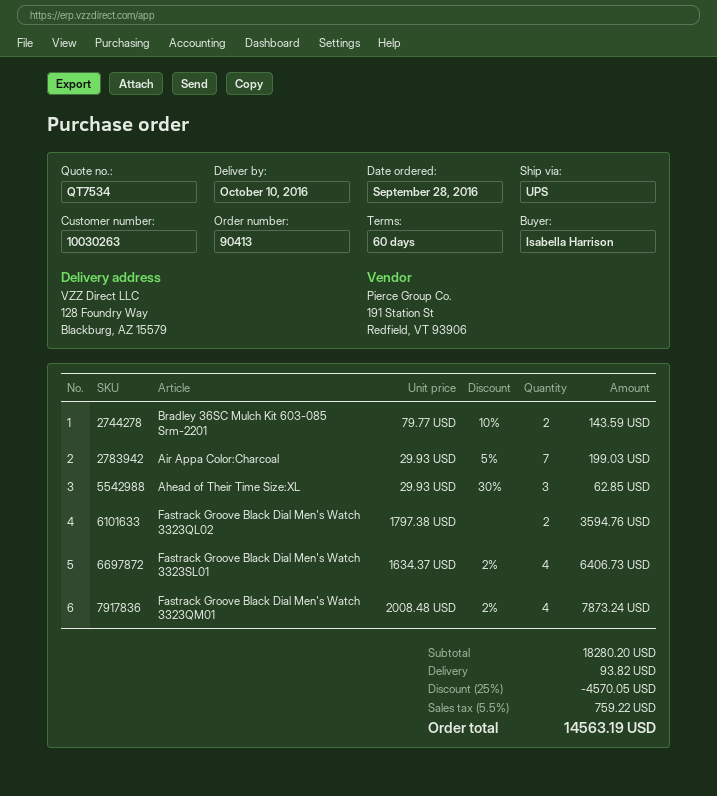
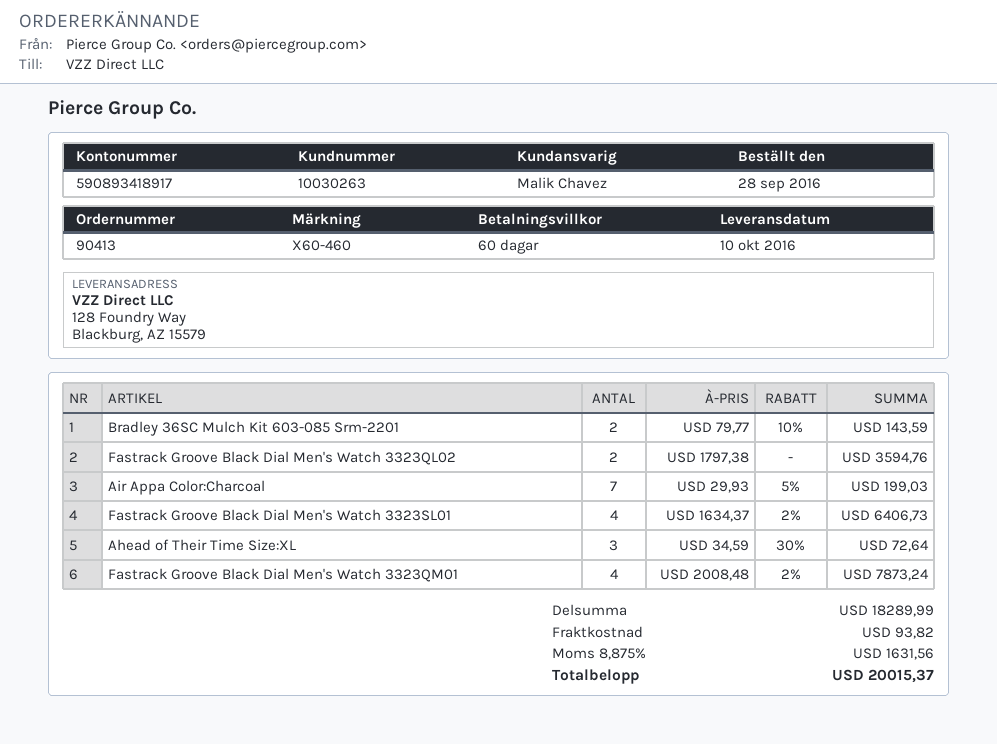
Ahead of Their Time Size:XL: 3 x 29.93 - 30% = 62.85 -> 3 x 34.59 - 30% = 72.64
subtotal: 18280.20 -> 18289.99
discount: 25% = 4570.05 -> none
tax: 5.5% = 759.22 -> 8.875% = 1631.56
total: 14563.19 -> 20015.37

